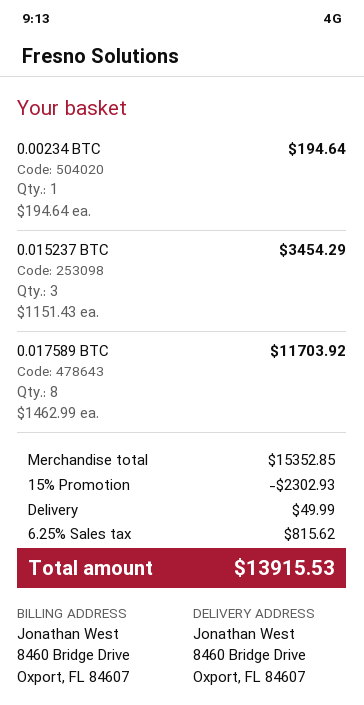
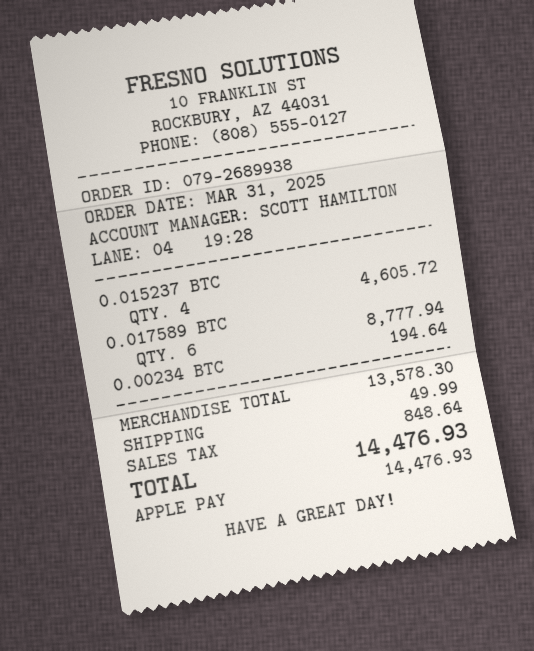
0.015237 BTC: 3 for 3454.29 -> 4 for 4605.72
0.017589 BTC: 8 for 11703.92 -> 6 for 8777.94
subtotal: 15352.85 -> 13578.30
discount: 15% = 2302.93 -> none
tax: 815.62 -> 848.64
total: 13915.53 -> 14476.93

